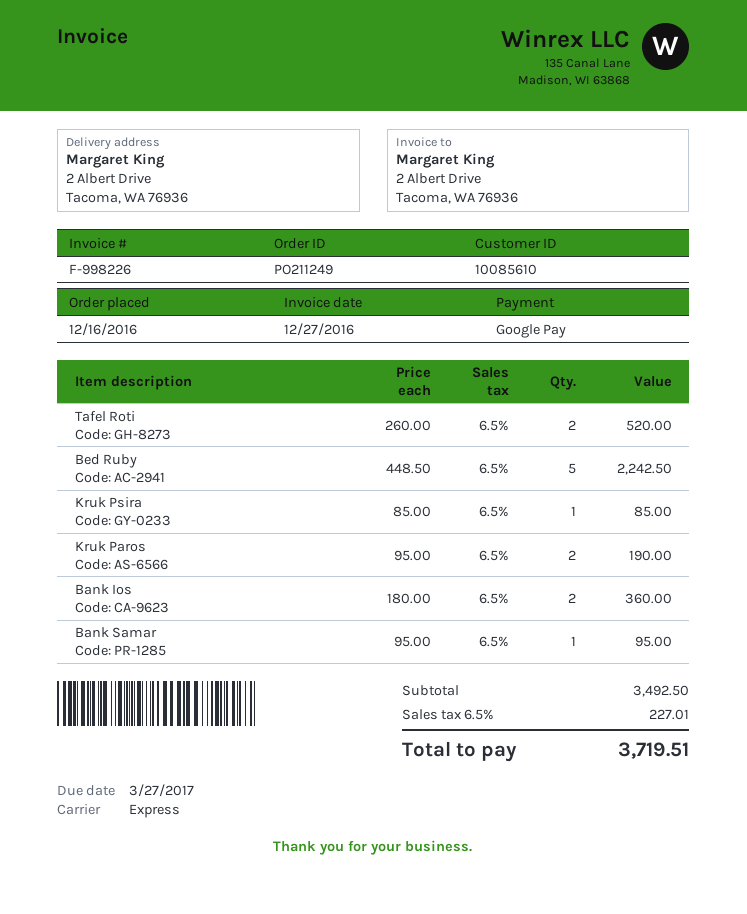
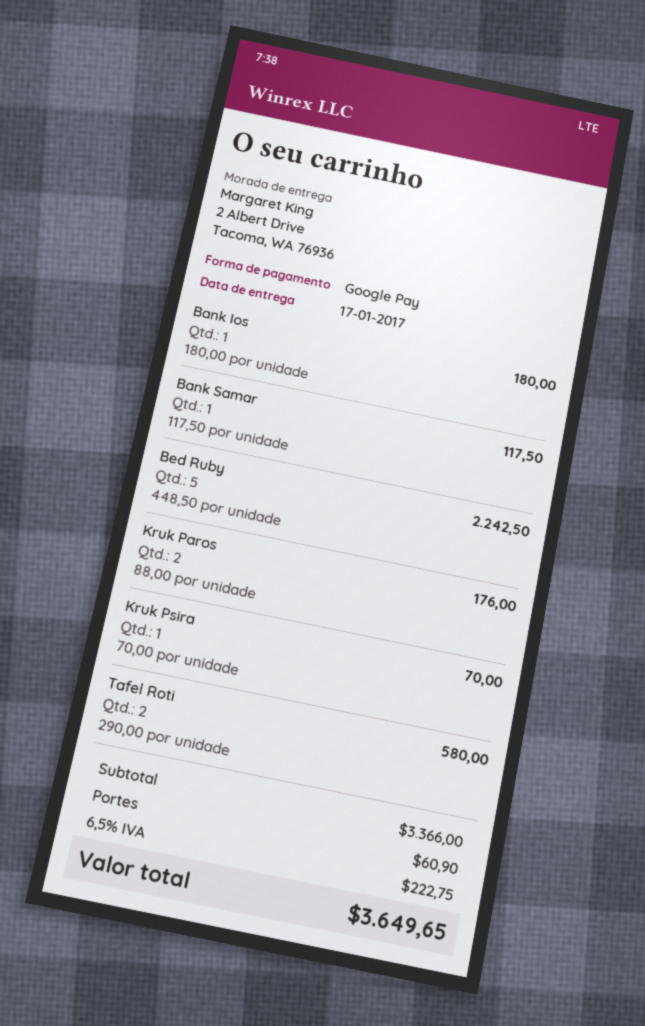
Tafel Roti: 2 x 260.00 = 520.00 -> 2 x 290.00 = 580.00
Kruk Psira: 1 x 85.00 = 85.00 -> 1 x 70.00 = 70.00
Kruk Paros: 2 x 95.00 = 190.00 -> 2 x 88.00 = 176.00
Bank Ios: 2 x 180.00 = 360.00 -> 1 x 180.00 = 180.00
Bank Samar: 1 x 95.00 = 95.00 -> 1 x 117.50 = 117.50
subtotal: 3492.50 -> 3366.00
shipping: none -> 60.90
tax: 6.5% = 227.01 -> 6.5% = 222.75
total: 3719.51 -> 3649.65

